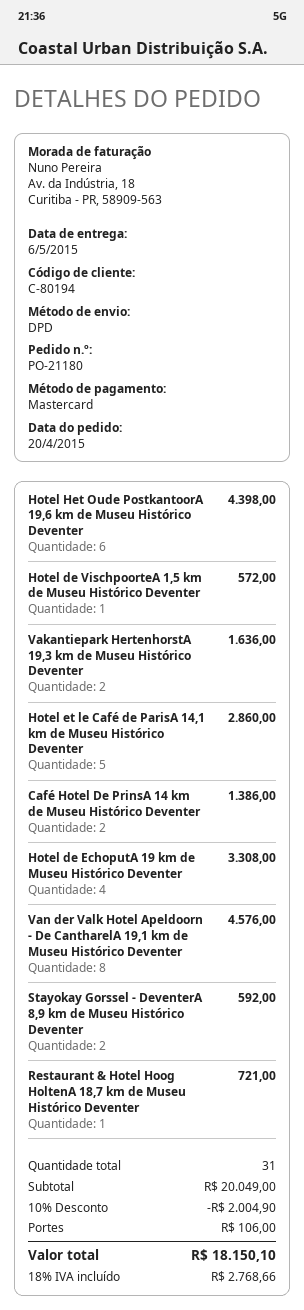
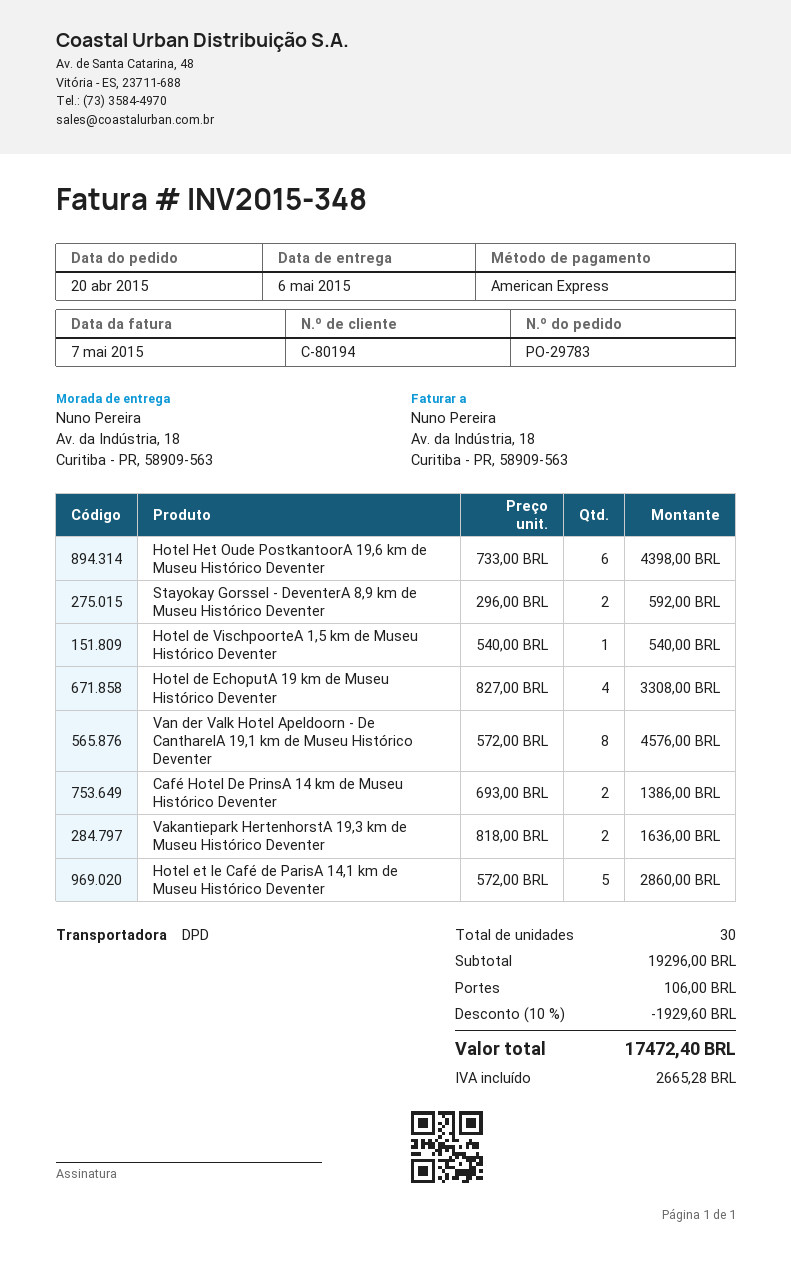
order number: PO-21180 -> PO-29783
payment method: Mastercard -> American Express
Hotel de VischpoorteA 1,5 km de Museu Histórico Deventer: 1 for 572.00 -> 1 for 540.00
Restaurant & Hotel Hoog HoltenA 18,7 km de Museu Histórico Deventer: 1 for 721.00 -> none
total quantity: 31 -> 30
subtotal: 20049.00 -> 19296.00
discount: 10% = 2004.90 -> 10% = 1929.60
tax: 2768.66 -> 2665.28
total: 18150.10 -> 17472.40

